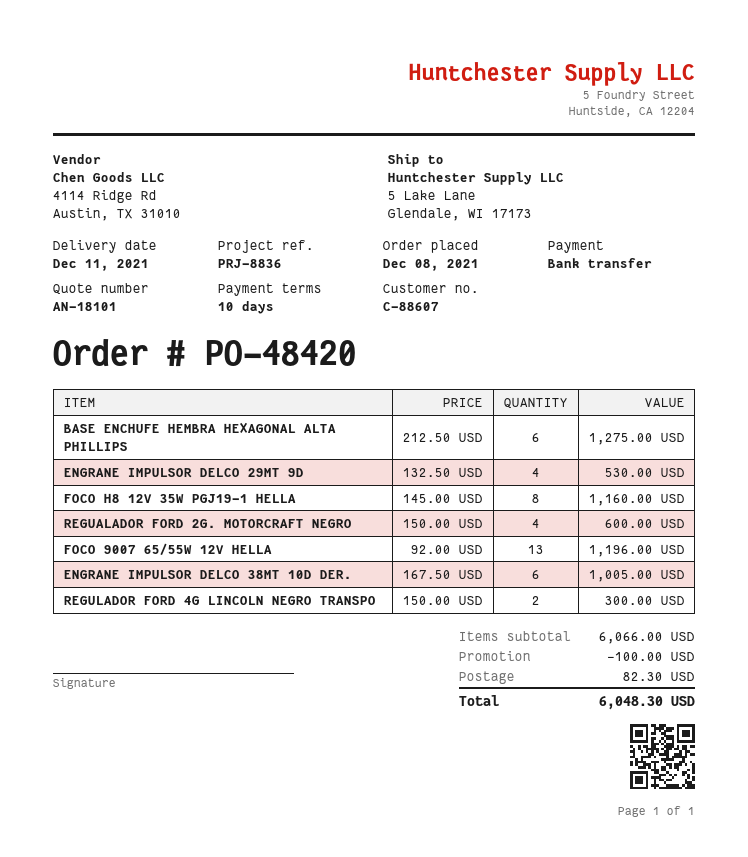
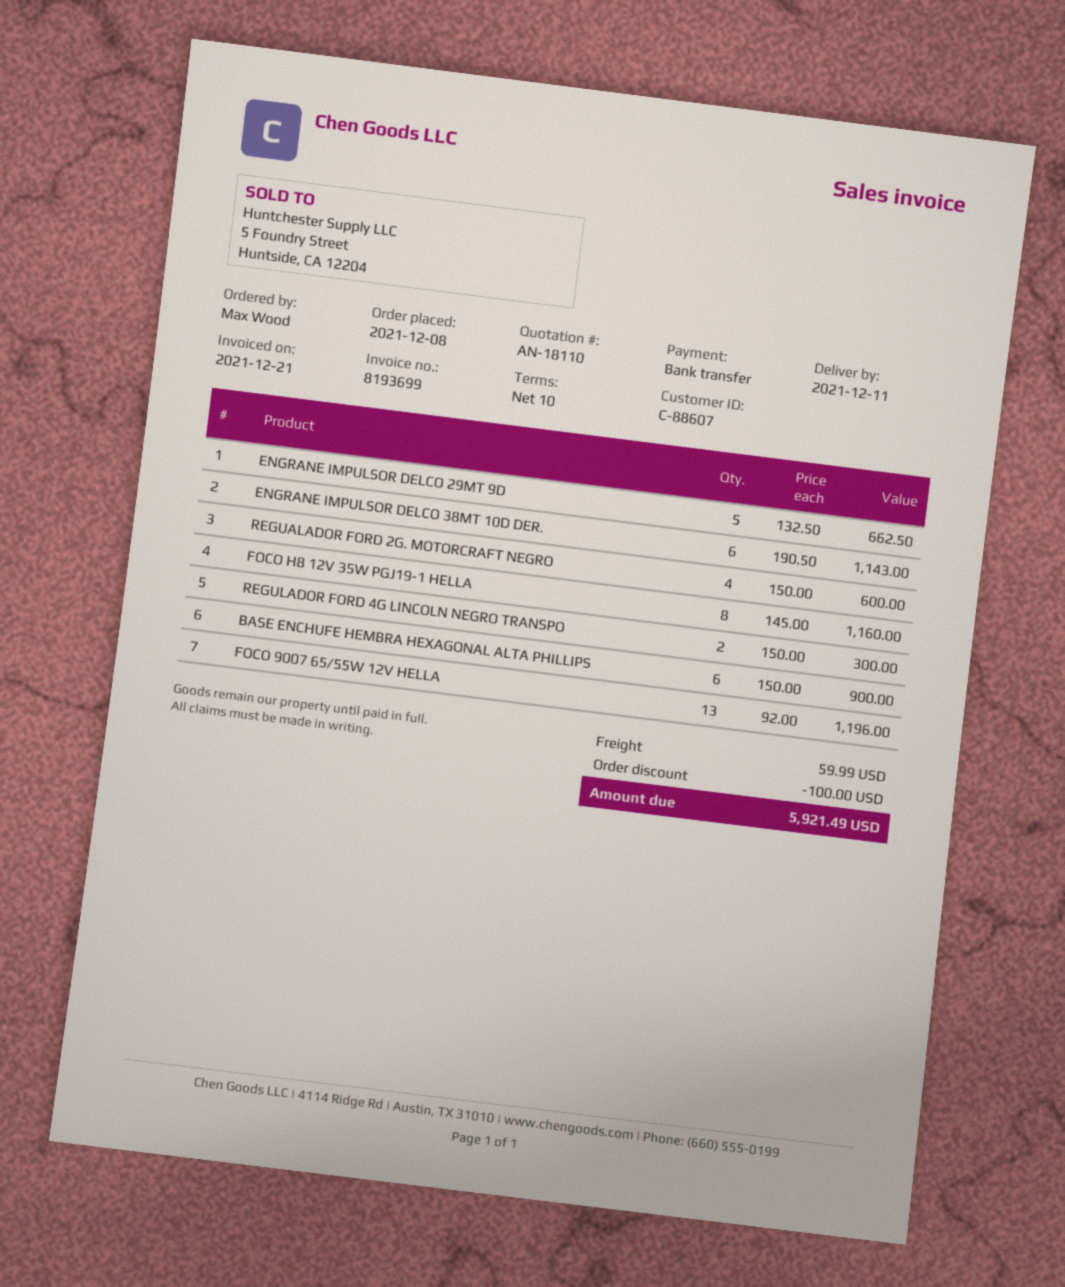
quote number: AN-18101 -> AN-18110
BASE ENCHUFE HEMBRA HEXAGONAL ALTA PHILLIPS: 6 x 212.50 = 1275.00 -> 6 x 150.00 = 900.00
ENGRANE IMPULSOR DELCO 29MT 9D: 4 x 132.50 = 530.00 -> 5 x 132.50 = 662.50
ENGRANE IMPULSOR DELCO 38MT 10D DER.: 6 x 167.50 = 1005.00 -> 6 x 190.50 = 1143.00
shipping: 82.30 -> 59.99
total: 6048.30 -> 5921.49

